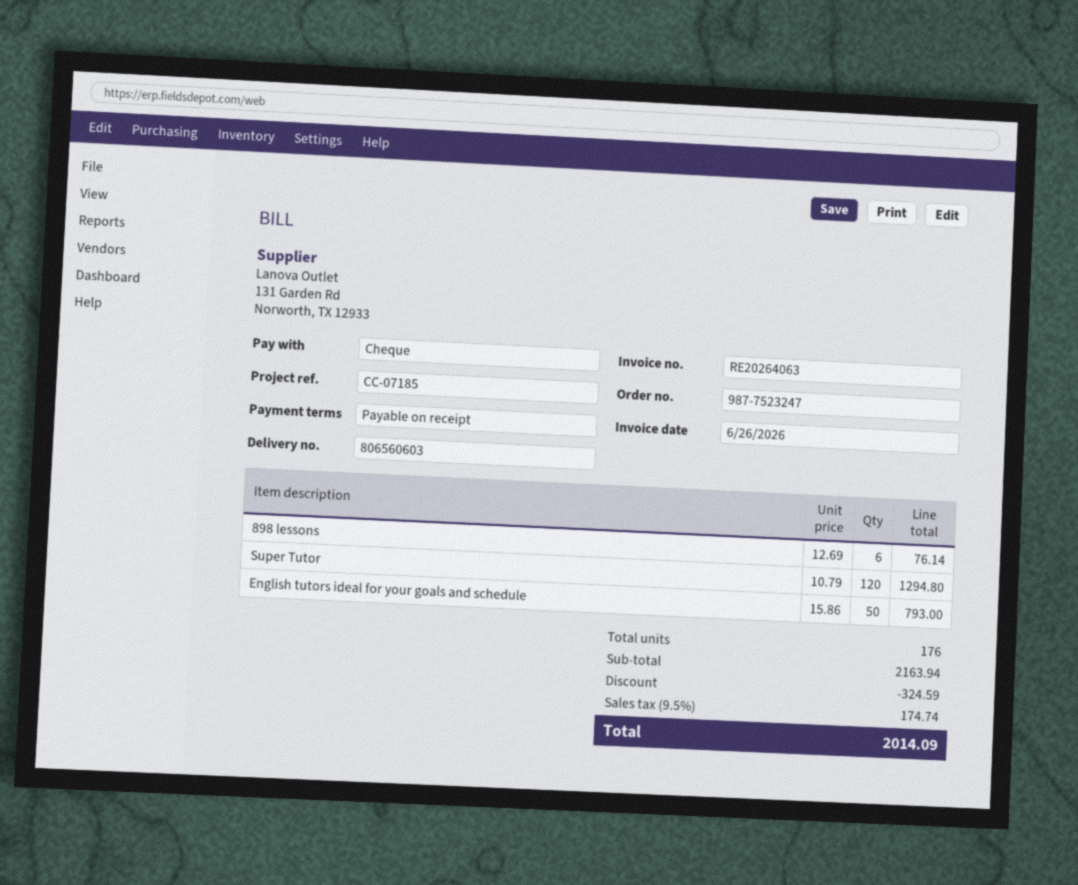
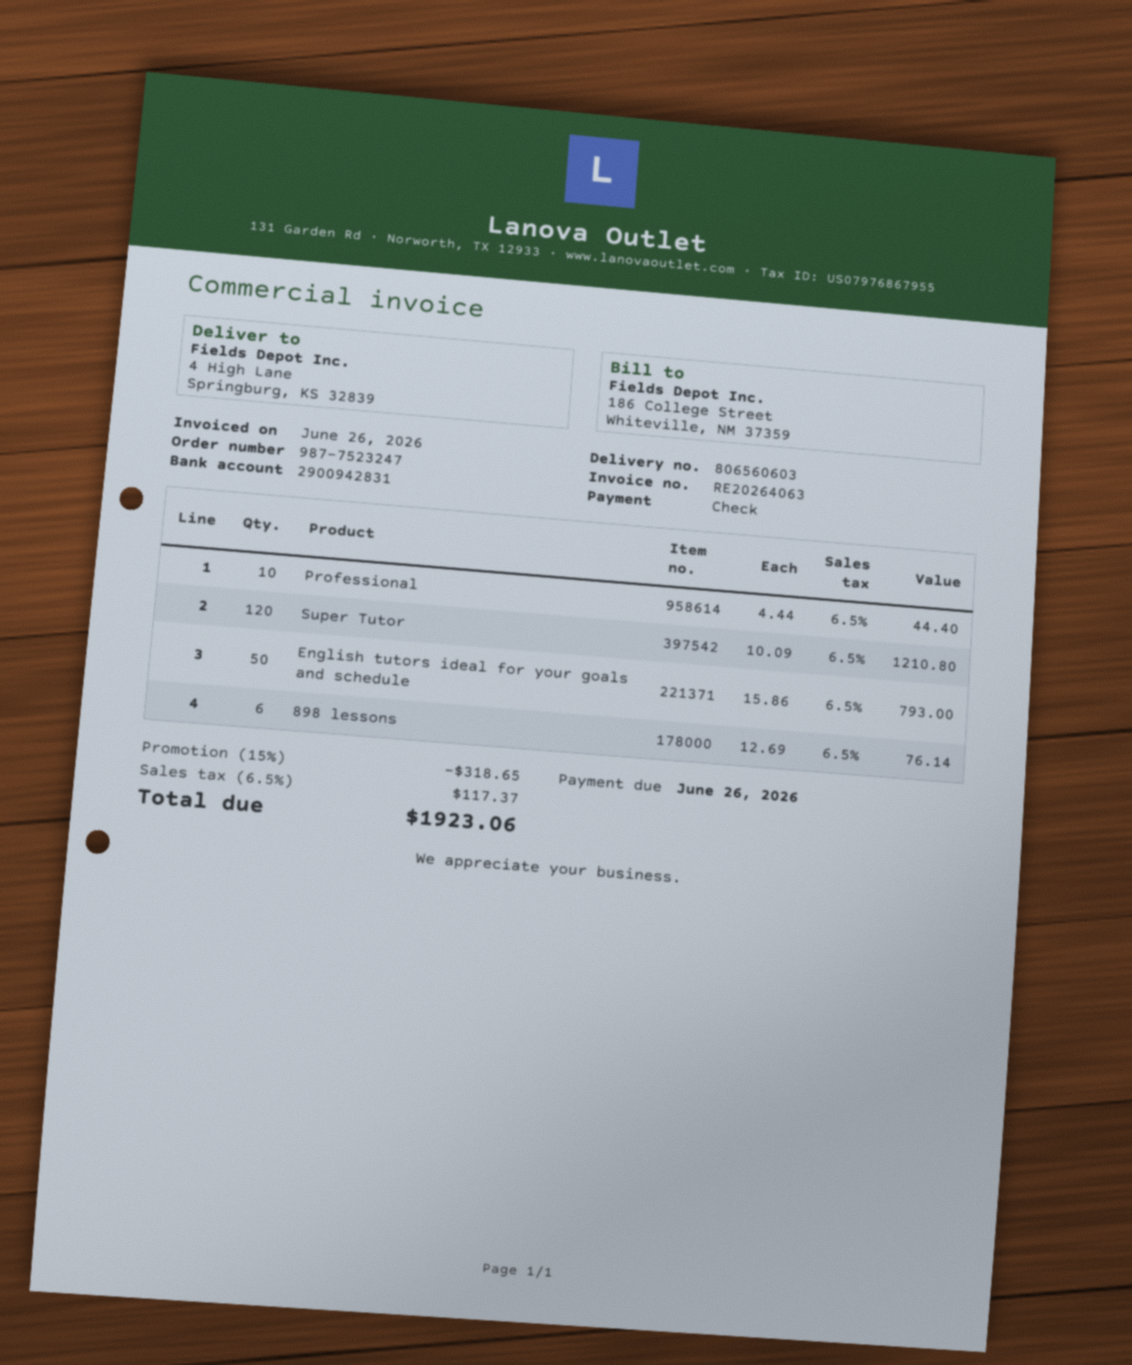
Super Tutor: 120 x 10.79 = 1294.80 -> 120 x 10.09 = 1210.80
Professional: none -> 10 x 4.44 = 44.40
discount: 324.59 -> 318.65
tax: 9.5% = 174.74 -> 6.5% = 117.37
total: 2014.09 -> 1923.06

